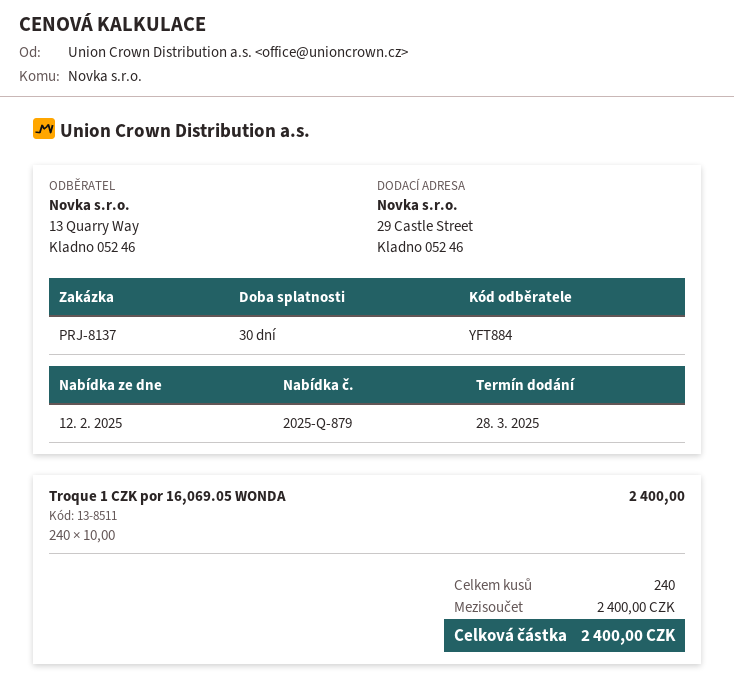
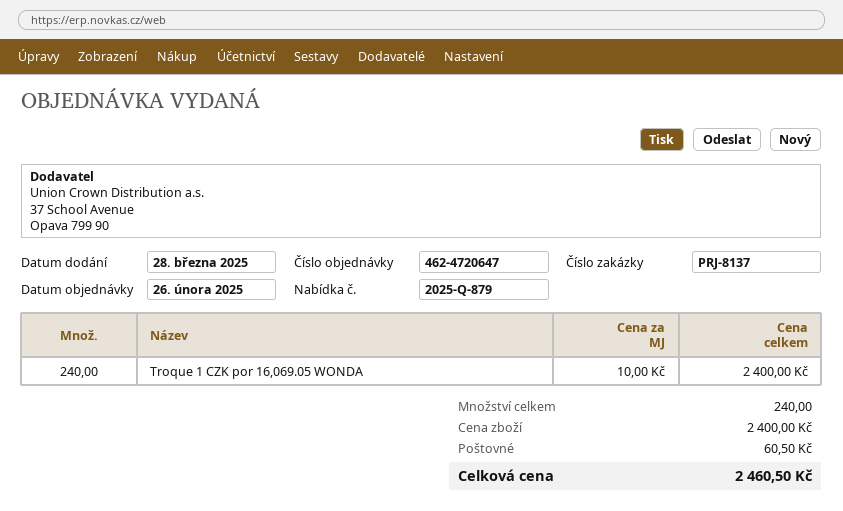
shipping: none -> 60.50
total: 2400.00 -> 2460.50

